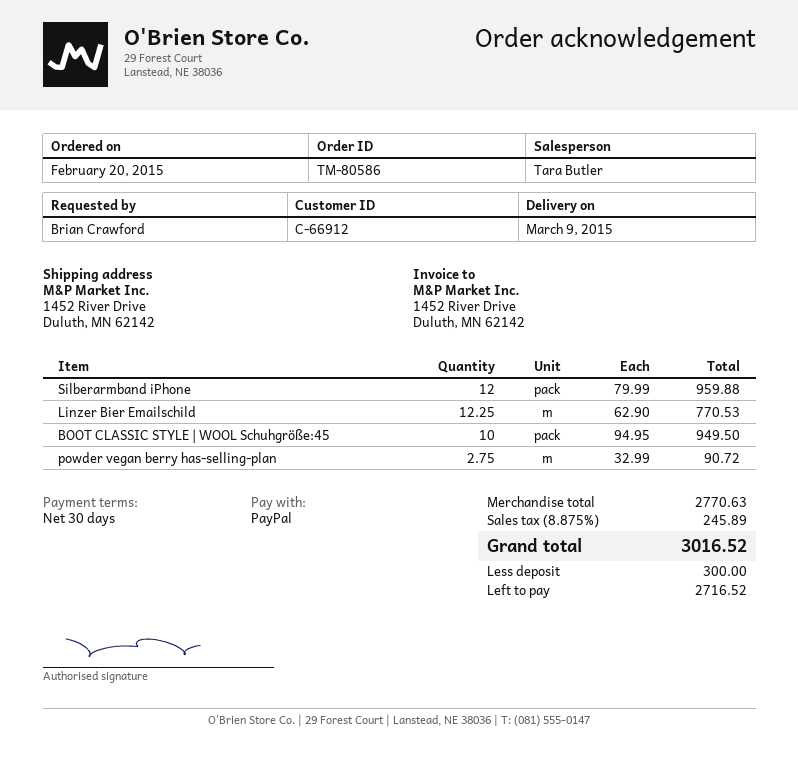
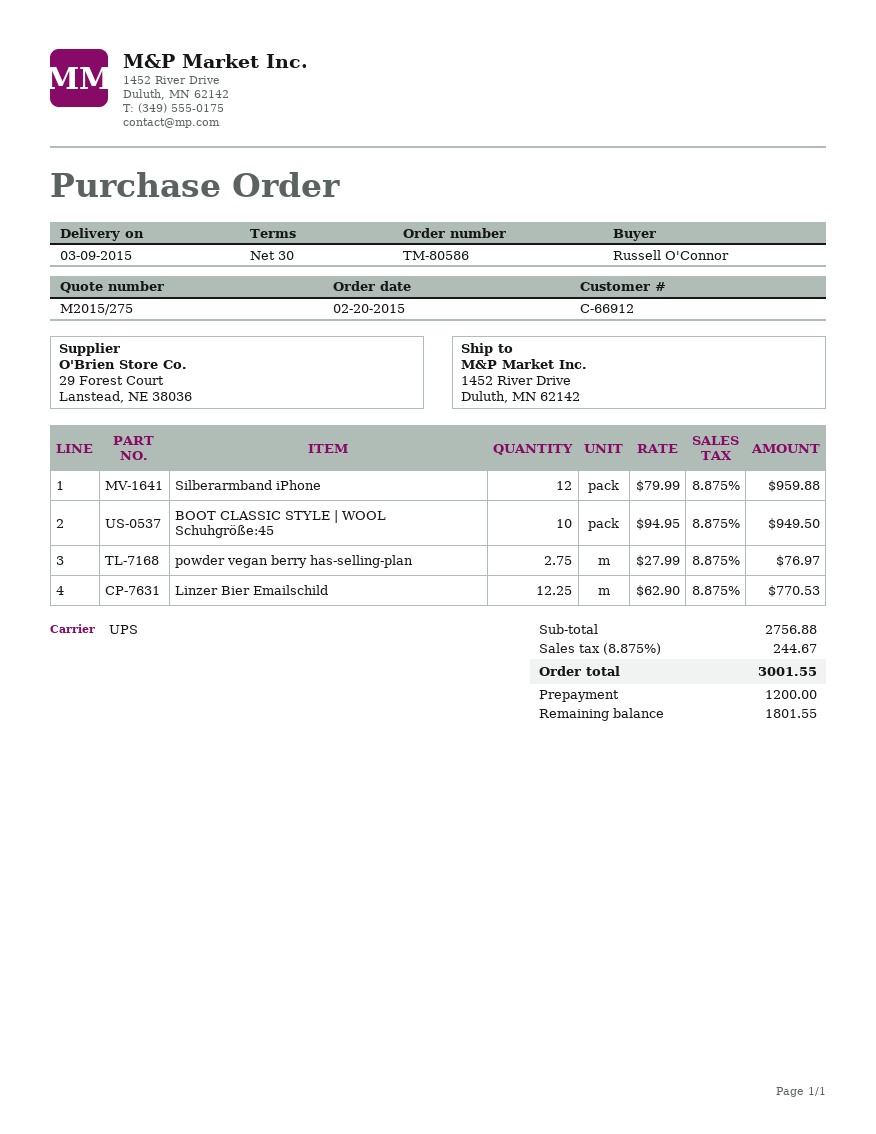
ordered by: Brian Crawford -> Russell O'Connor
powder vegan berry has-selling-plan: 2.75 x 32.99 = 90.72 -> 2.75 x 27.99 = 76.97
subtotal: 2770.63 -> 2756.88
tax: 8.875% = 245.89 -> 8.875% = 244.67
total: 3016.52 -> 3001.55
deposit: 300.00 -> 1200.00
balance: 2716.52 -> 1801.55

